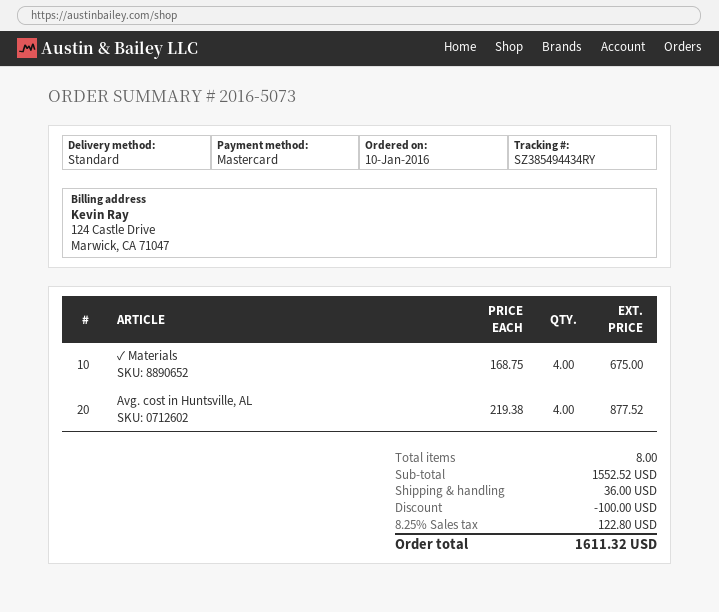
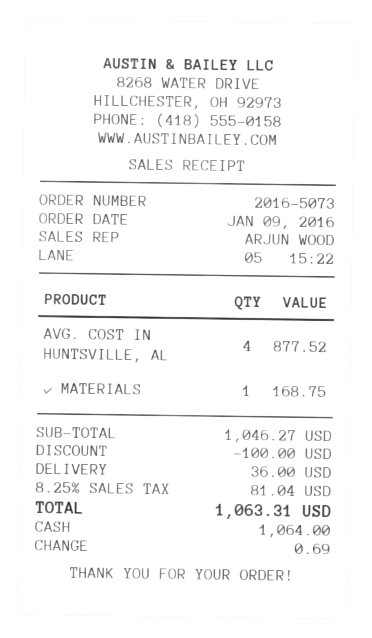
order date: 2016-01-10 -> 2016-01-09
payment method: Mastercard -> cash
✓ Materials: 4 for 675.00 -> 1 for 168.75
subtotal: 1552.52 -> 1046.27
tax: 8.25% = 122.80 -> 8.25% = 81.04
total: 1611.32 -> 1063.31

